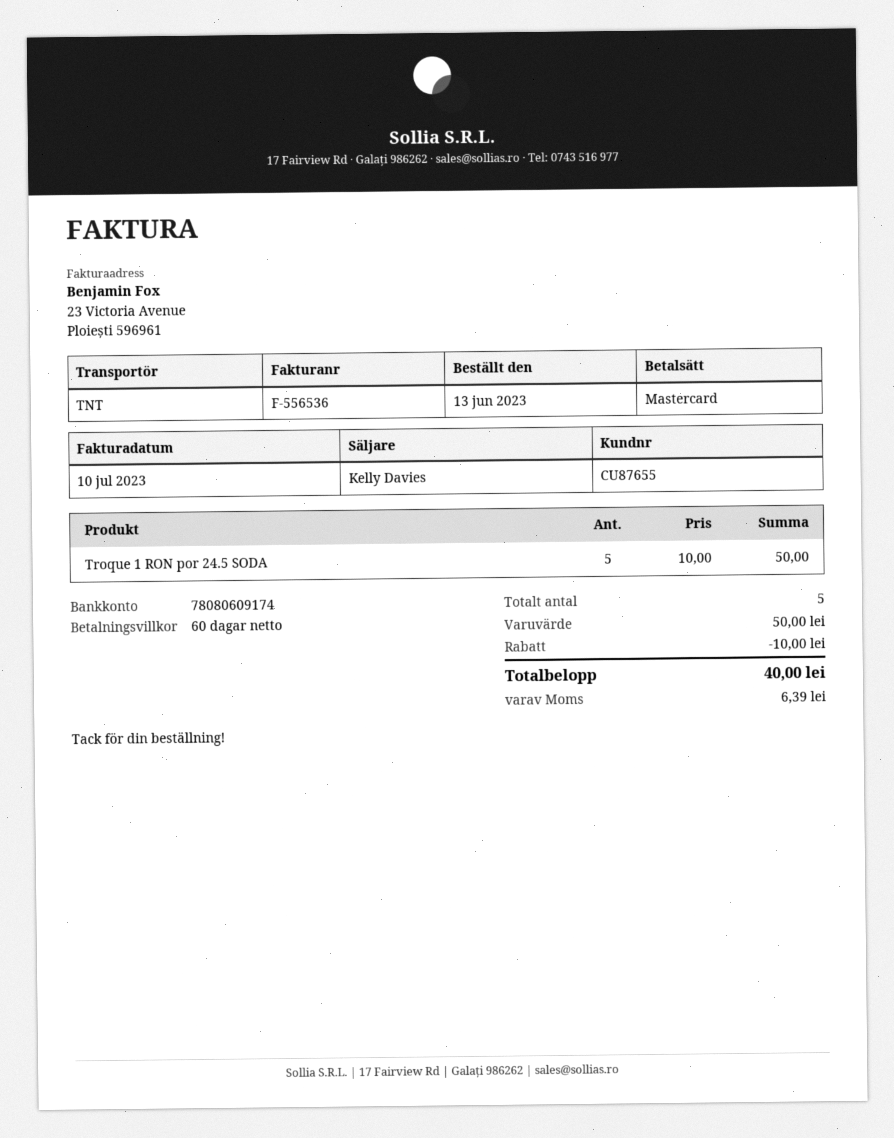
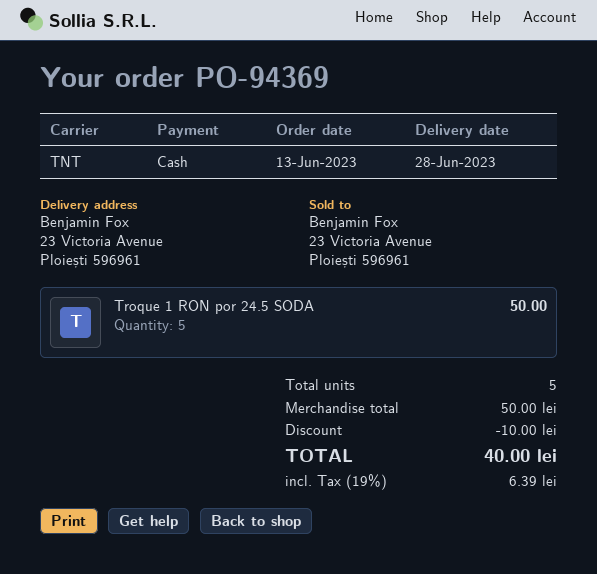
payment method: Mastercard -> cash

